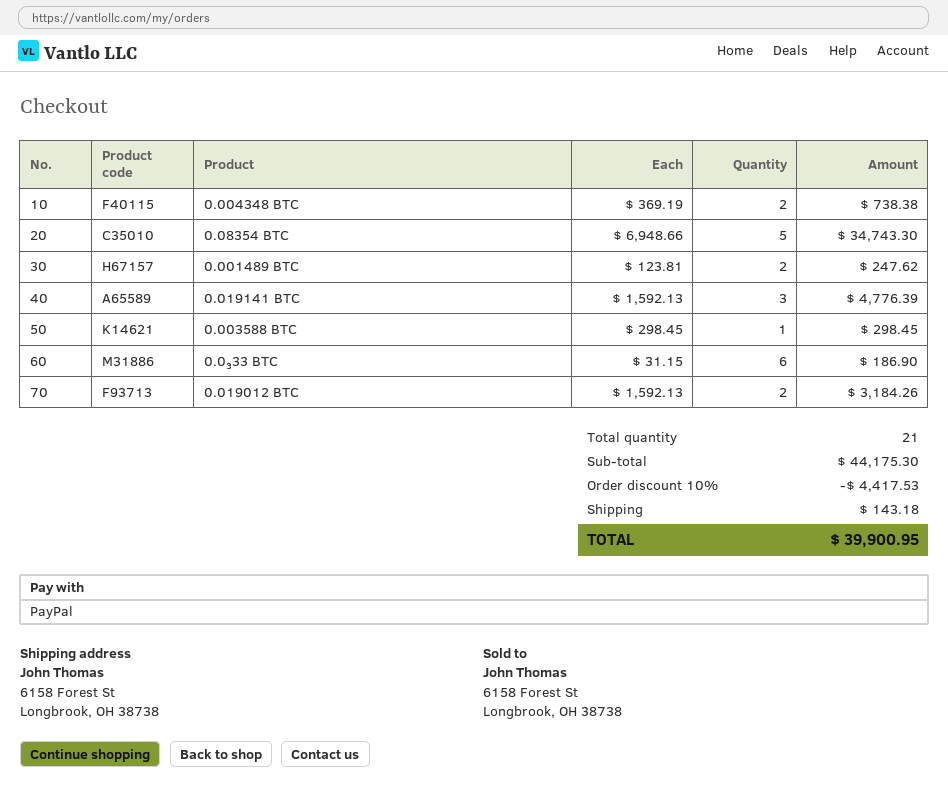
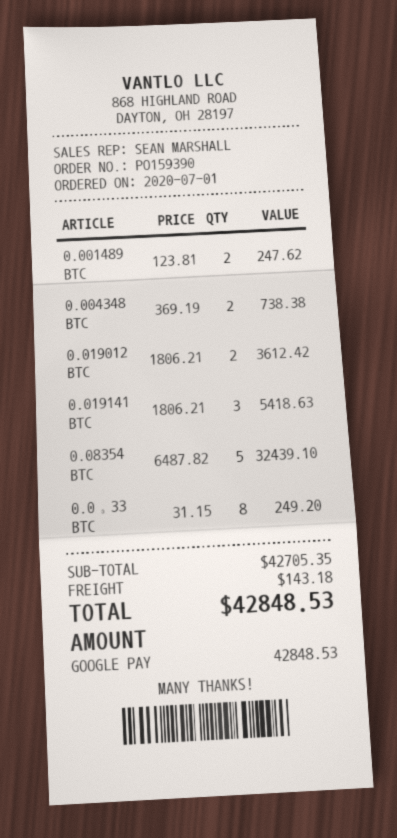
payment method: PayPal -> Google Pay
0.08354 BTC: 5 x 6948.66 = 34743.30 -> 5 x 6487.82 = 32439.10
0.019141 BTC: 3 x 1592.13 = 4776.39 -> 3 x 1806.21 = 5418.63
0.003588 BTC: 1 x 298.45 = 298.45 -> none
0.0₃33 BTC: 6 x 31.15 = 186.90 -> 8 x 31.15 = 249.20
0.019012 BTC: 2 x 1592.13 = 3184.26 -> 2 x 1806.21 = 3612.42
subtotal: 44175.30 -> 42705.35
discount: 10% = 4417.53 -> none
total: 39900.95 -> 42848.53

